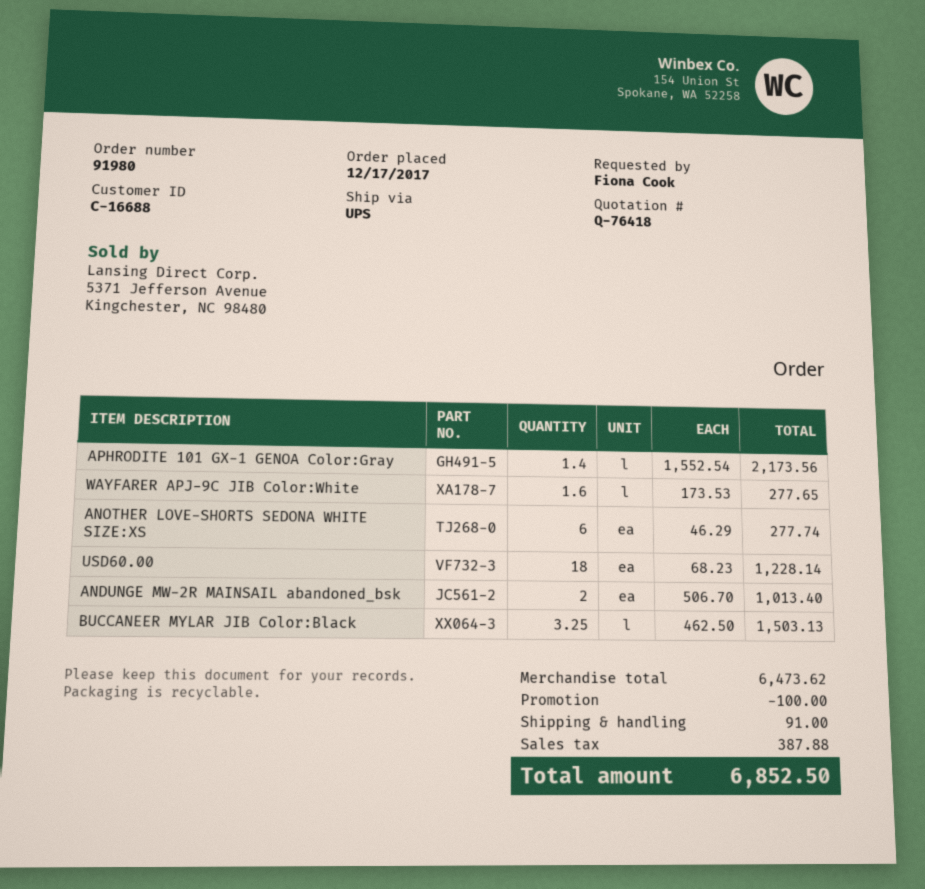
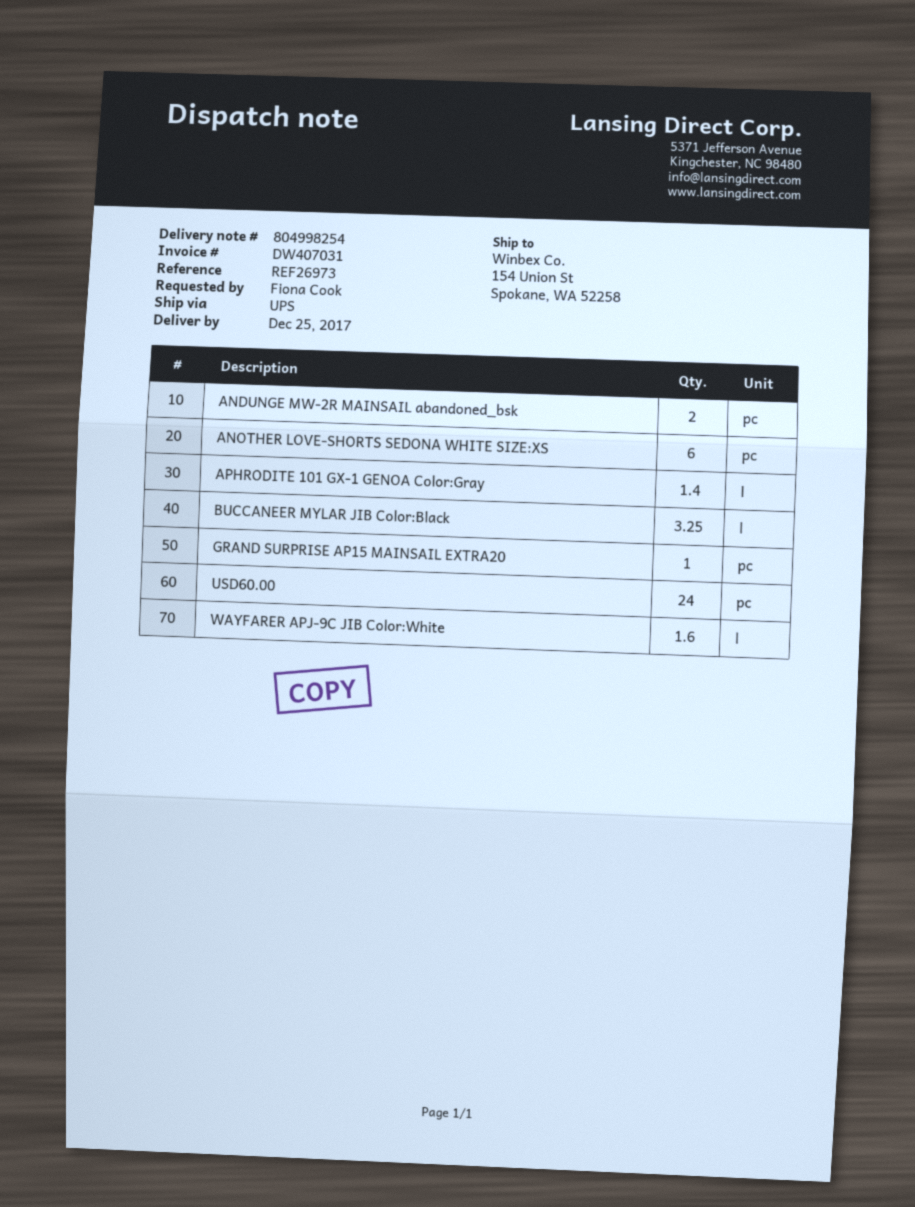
USD60.00: 18 -> 24
GRAND SURPRISE AP15 MAINSAIL EXTRA20: none -> 1

